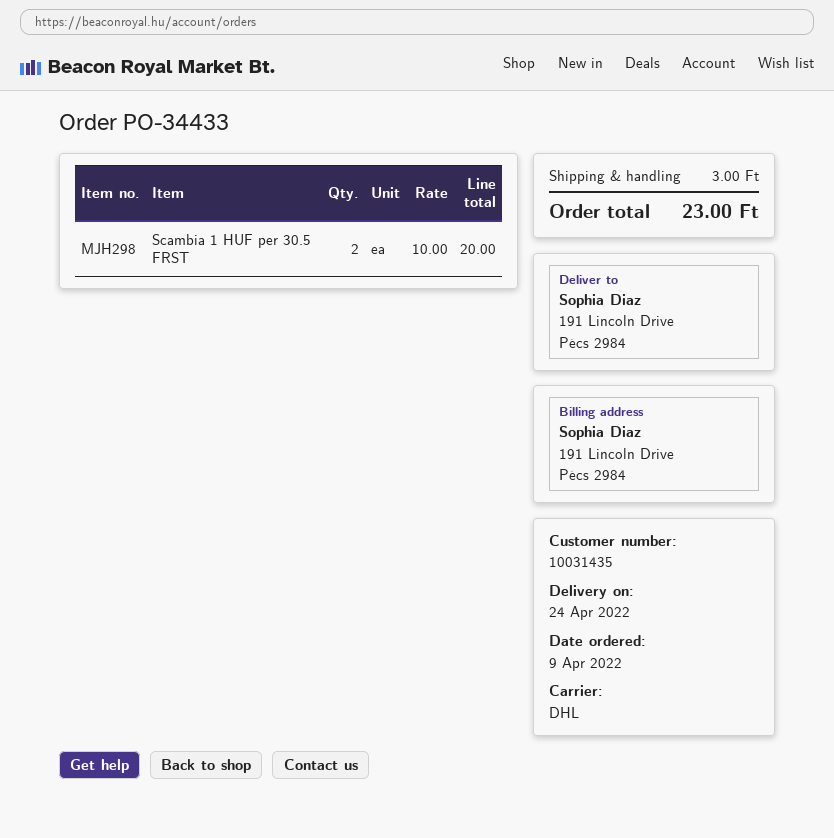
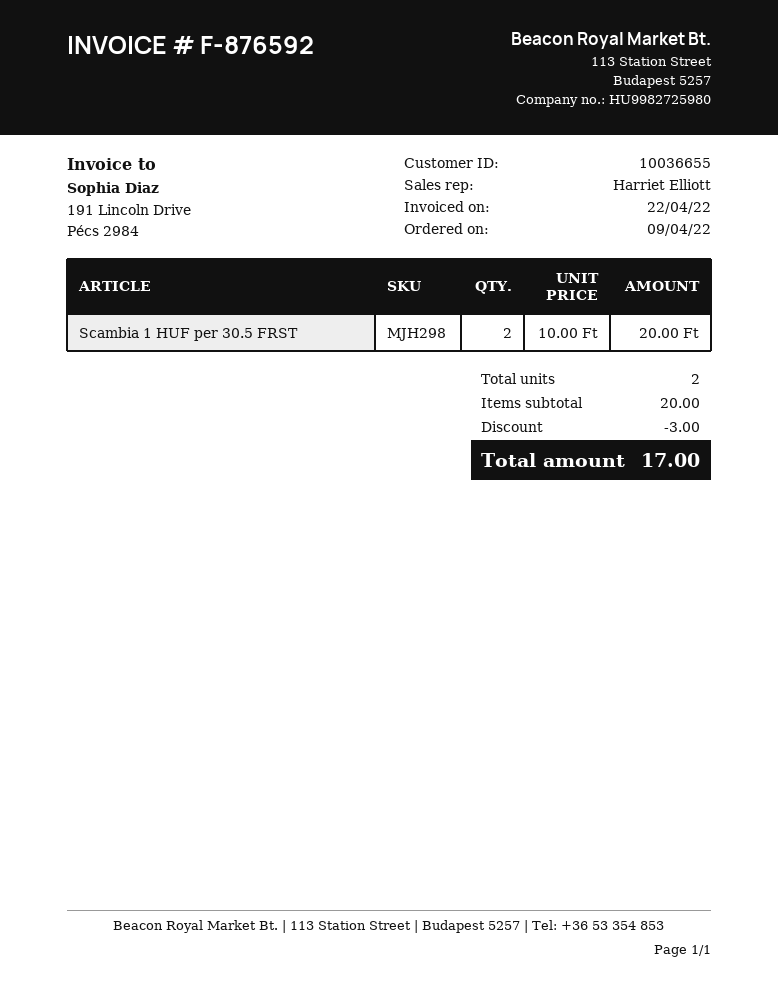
customer number: 10031435 -> 10036655
discount: none -> 3.00
shipping: 3.00 -> none
total: 23.00 -> 17.00

